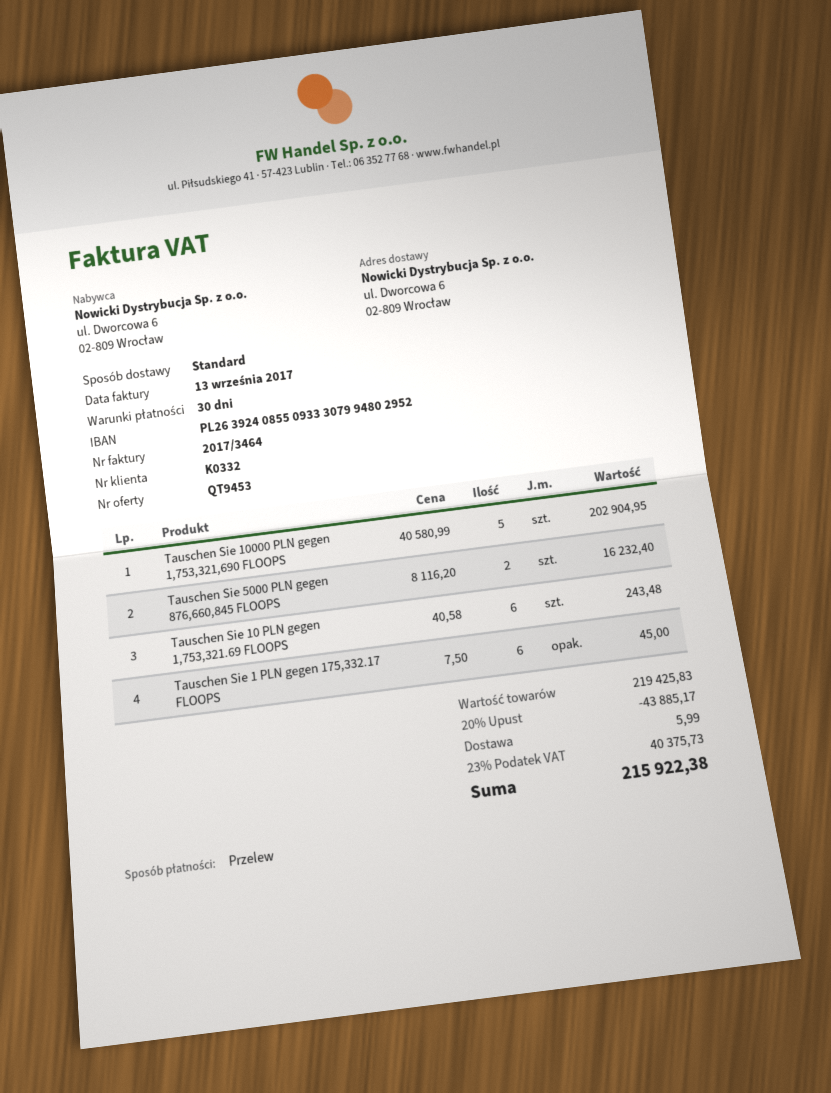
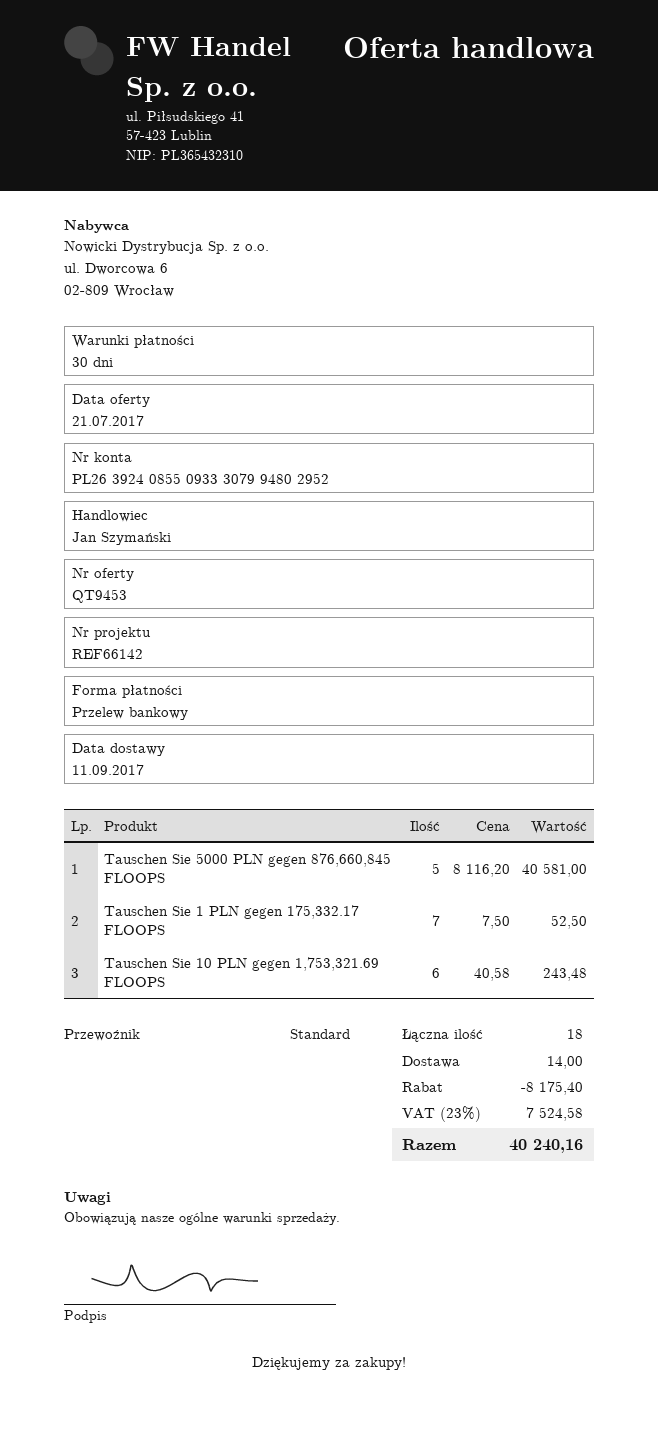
Tauschen Sie 10000 PLN gegen 1,753,321,690 FLOOPS: 5 x 40580.99 = 202904.95 -> none
Tauschen Sie 5000 PLN gegen 876,660,845 FLOOPS: 2 x 8116.20 = 16232.40 -> 5 x 8116.20 = 40581.00
Tauschen Sie 1 PLN gegen 175,332.17 FLOOPS: 6 x 7.50 = 45.00 -> 7 x 7.50 = 52.50
discount: 43885.17 -> 8175.40
shipping: 5.99 -> 14.00
tax: 23% = 40375.73 -> 23% = 7524.58
total: 215922.38 -> 40240.16

